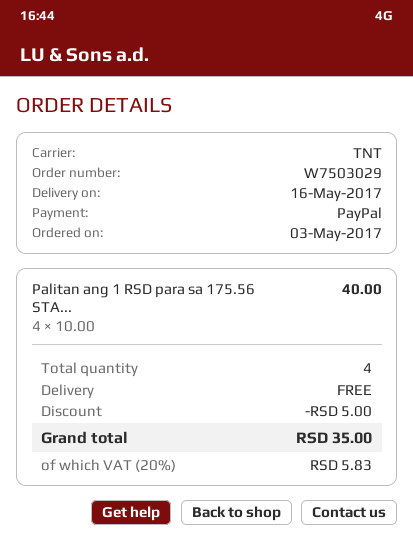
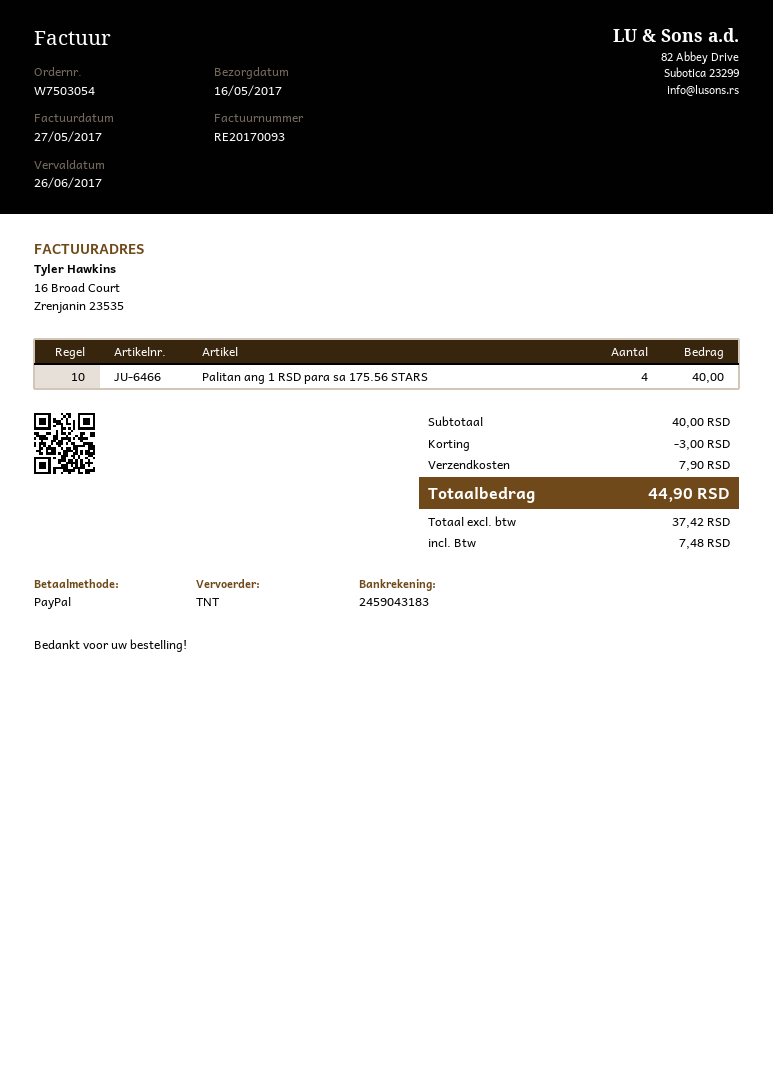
order number: W7503029 -> W7503054
discount: 5.00 -> 3.00
shipping: 0.00 -> 7.90
tax: 5.83 -> 7.48
total: 35.00 -> 44.90

